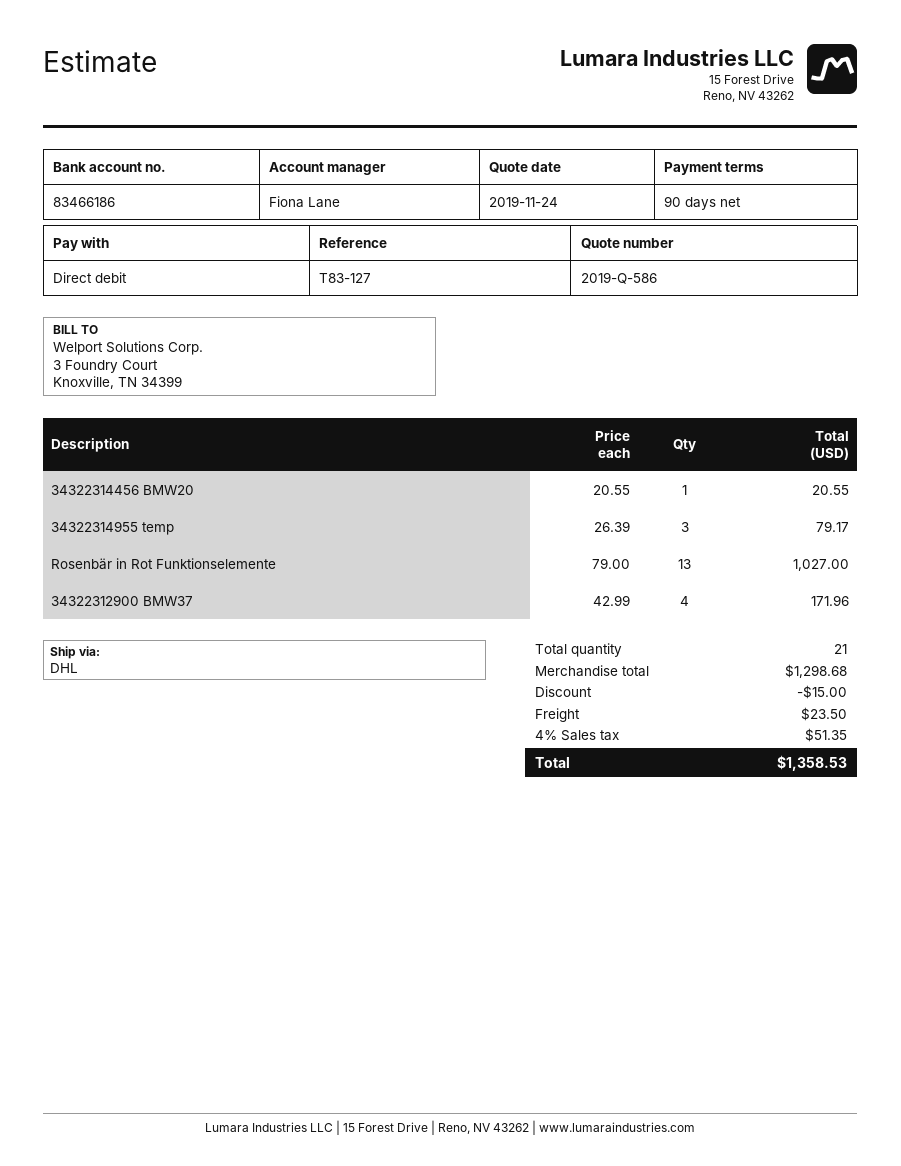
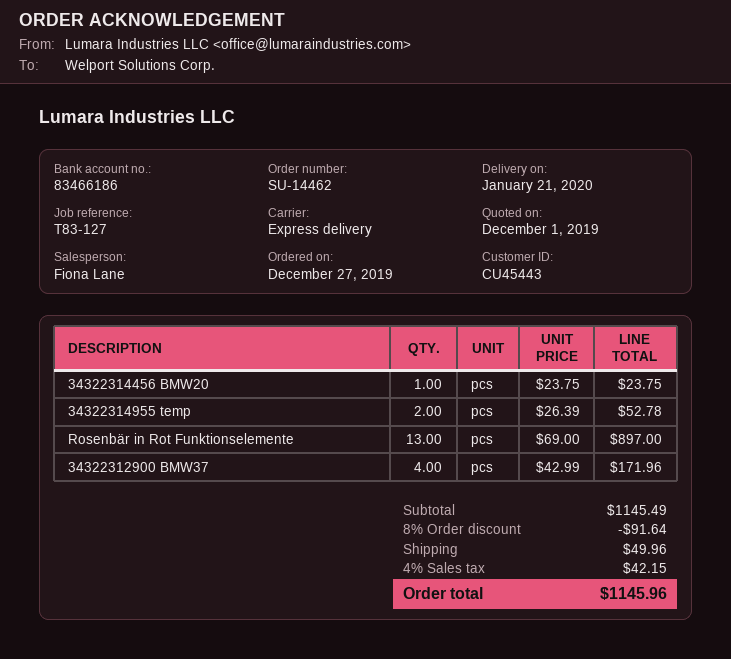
quote date: 2019-11-24 -> 2019-12-01
shipping method: DHL -> express
34322314456 BMW20: 1 x 20.55 = 20.55 -> 1 x 23.75 = 23.75
34322314955 temp: 3 x 26.39 = 79.17 -> 2 x 26.39 = 52.78
Rosenbär in Rot Funktionselemente: 13 x 79.00 = 1027.00 -> 13 x 69.00 = 897.00
subtotal: 1298.68 -> 1145.49
discount: 15.00 -> 91.64
shipping: 23.50 -> 49.96
tax: 4% = 51.35 -> 4% = 42.15
total: 1358.53 -> 1145.96

